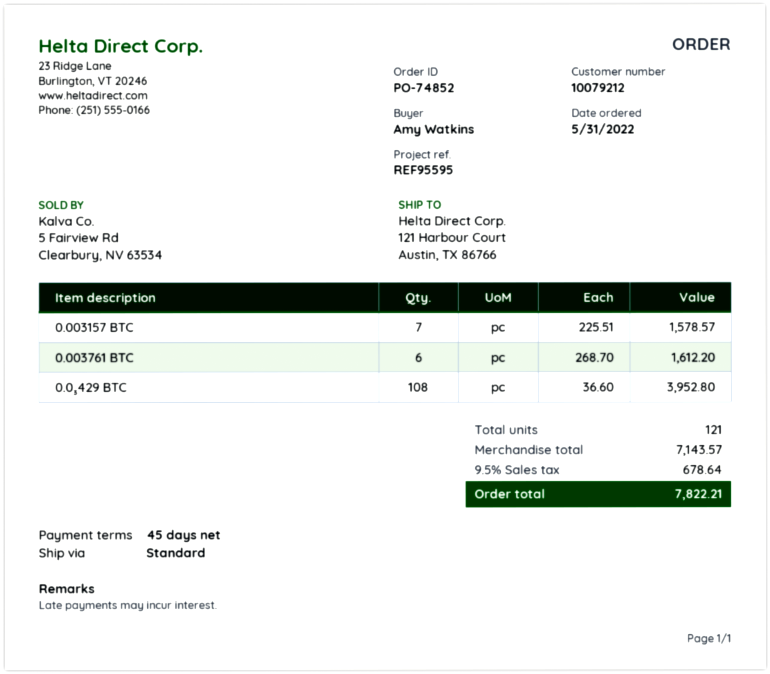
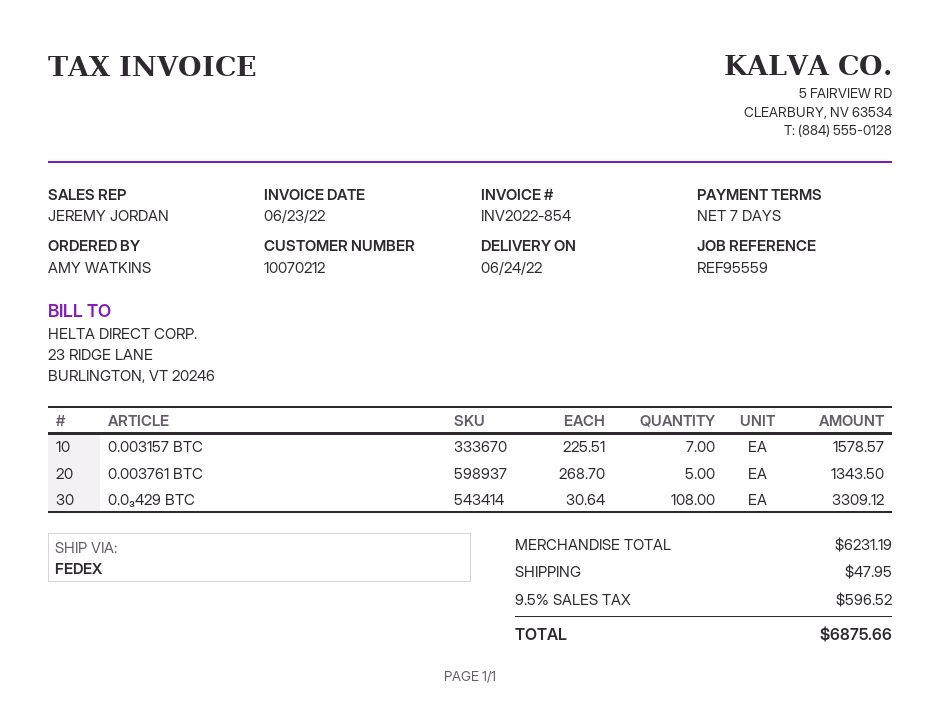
payment terms: 45 days -> 7 days
customer number: 10079212 -> 10070212
reference: REF95595 -> REF95559
shipping method: standard -> FedEx
0.003761 BTC: 6 x 268.70 = 1612.20 -> 5 x 268.70 = 1343.50
0.0₃429 BTC: 108 x 36.60 = 3952.80 -> 108 x 30.64 = 3309.12
subtotal: 7143.57 -> 6231.19
shipping: none -> 47.95
tax: 9.5% = 678.64 -> 9.5% = 596.52
total: 7822.21 -> 6875.66

